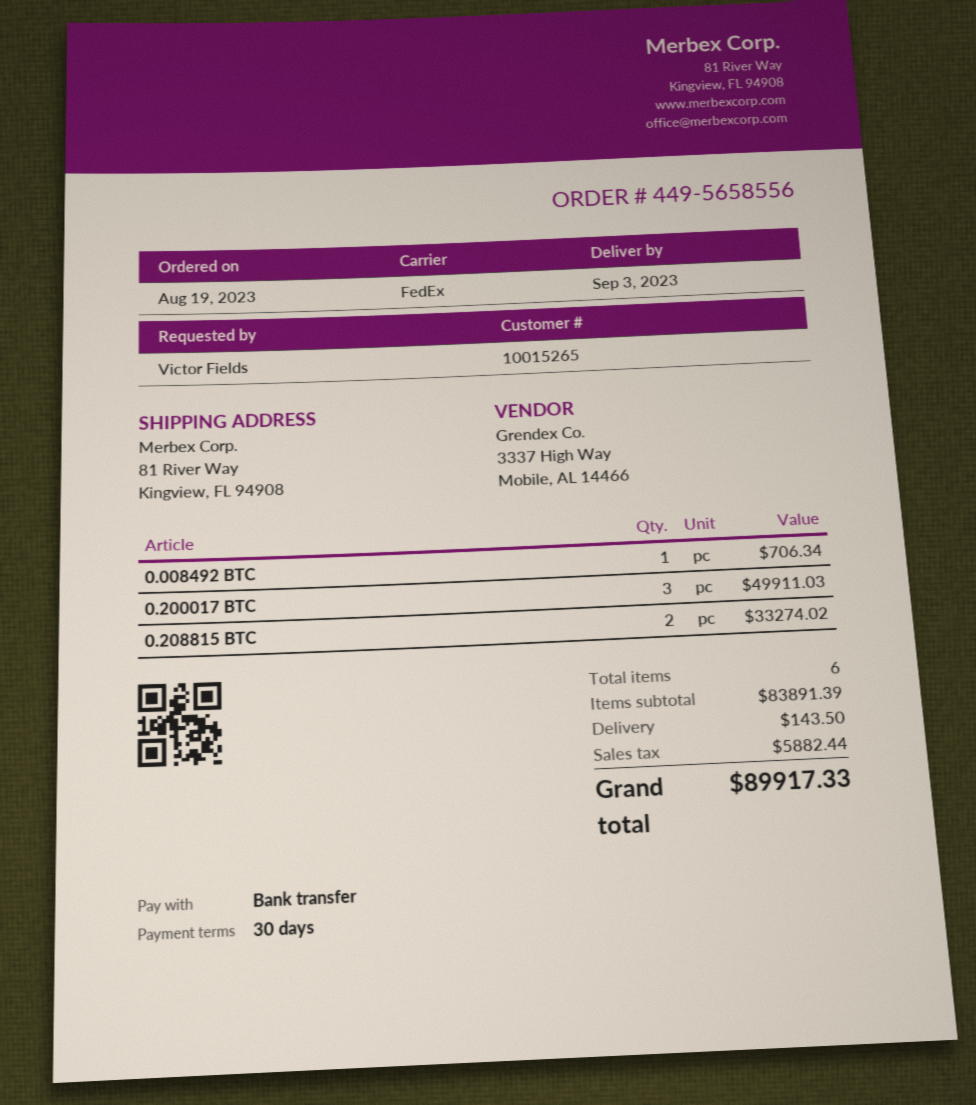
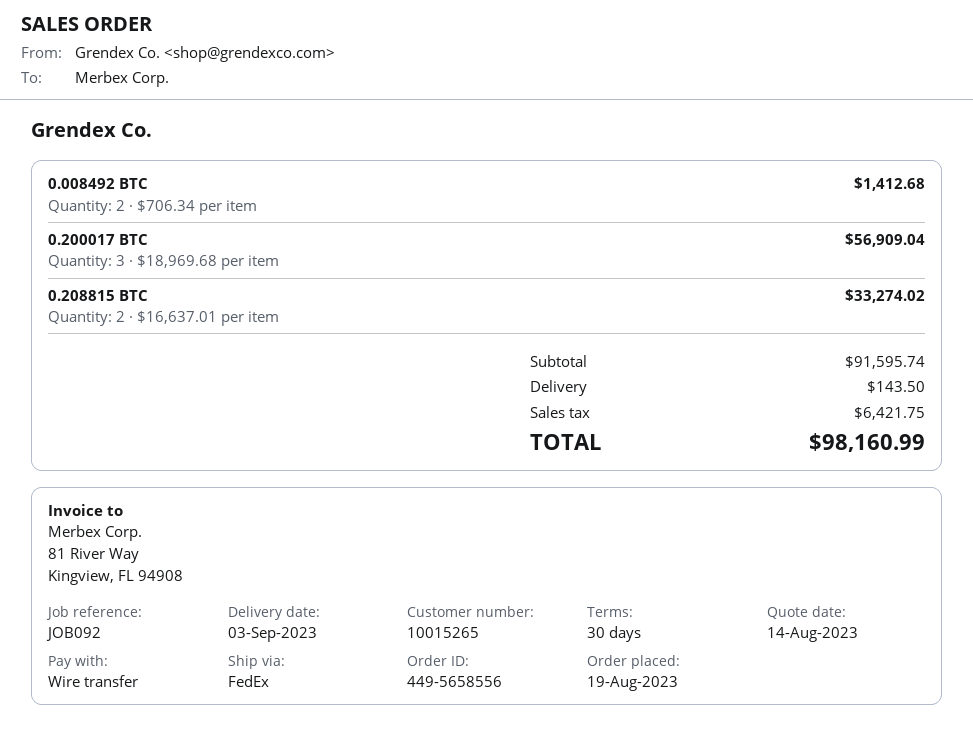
0.008492 BTC: 1 for 706.34 -> 2 for 1412.68
0.200017 BTC: 3 for 49911.03 -> 3 for 56909.04
subtotal: 83891.39 -> 91595.74
tax: 5882.44 -> 6421.75
total: 89917.33 -> 98160.99

